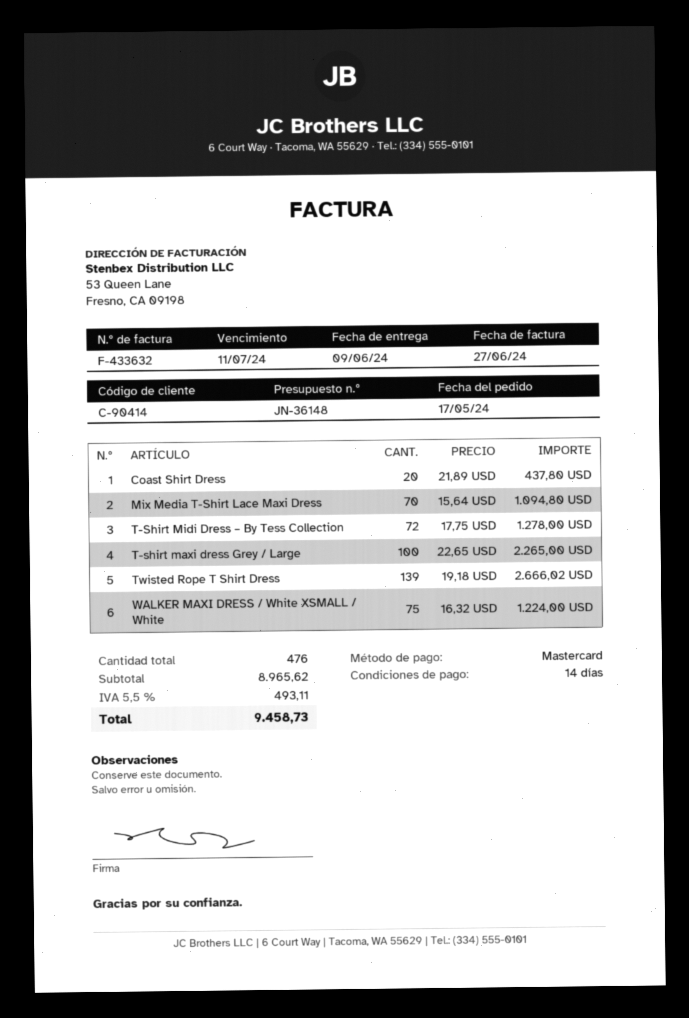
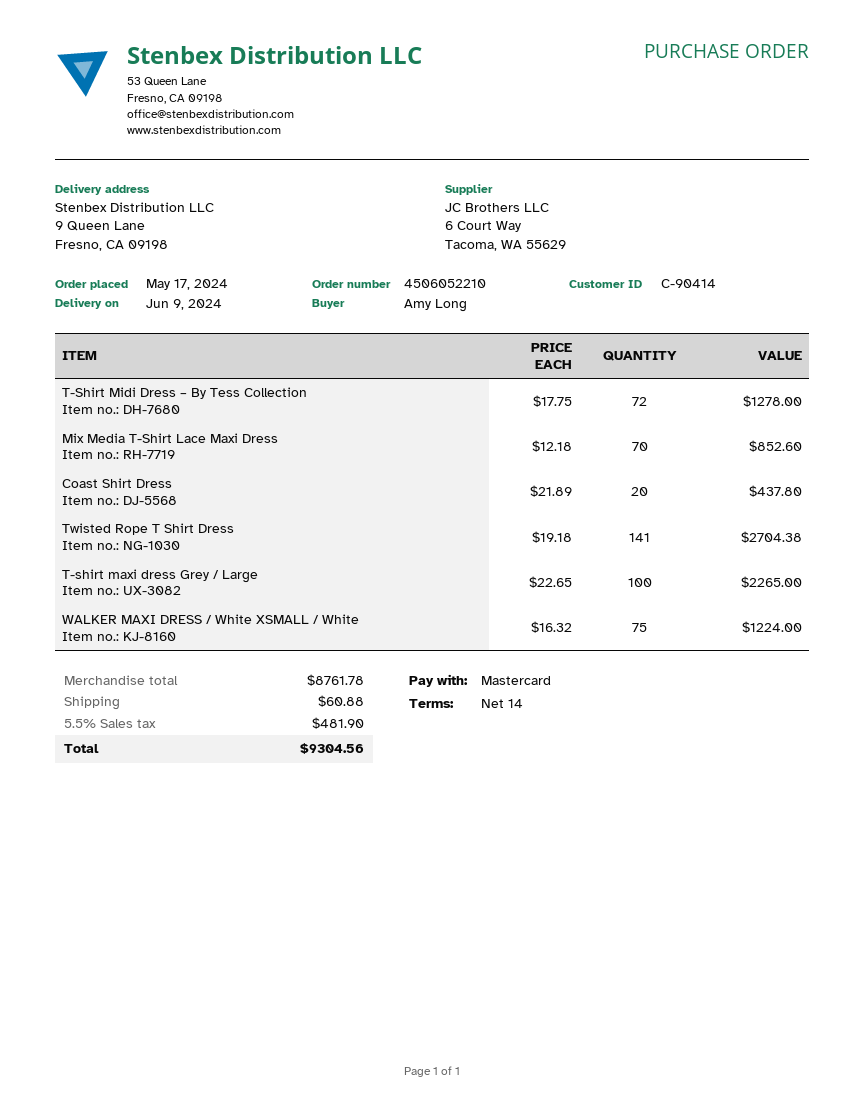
Mix Media T-Shirt Lace Maxi Dress: 70 x 15.64 = 1094.80 -> 70 x 12.18 = 852.60
Twisted Rope T Shirt Dress: 139 x 19.18 = 2666.02 -> 141 x 19.18 = 2704.38
subtotal: 8965.62 -> 8761.78
shipping: none -> 60.88
tax: 5.5% = 493.11 -> 5.5% = 481.90
total: 9458.73 -> 9304.56

